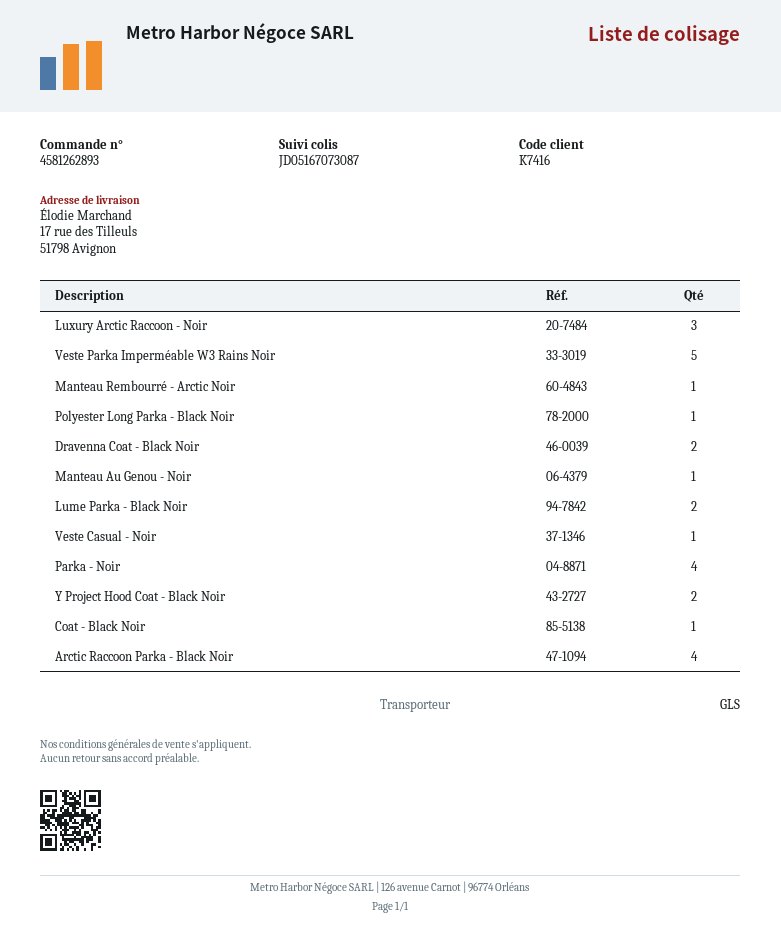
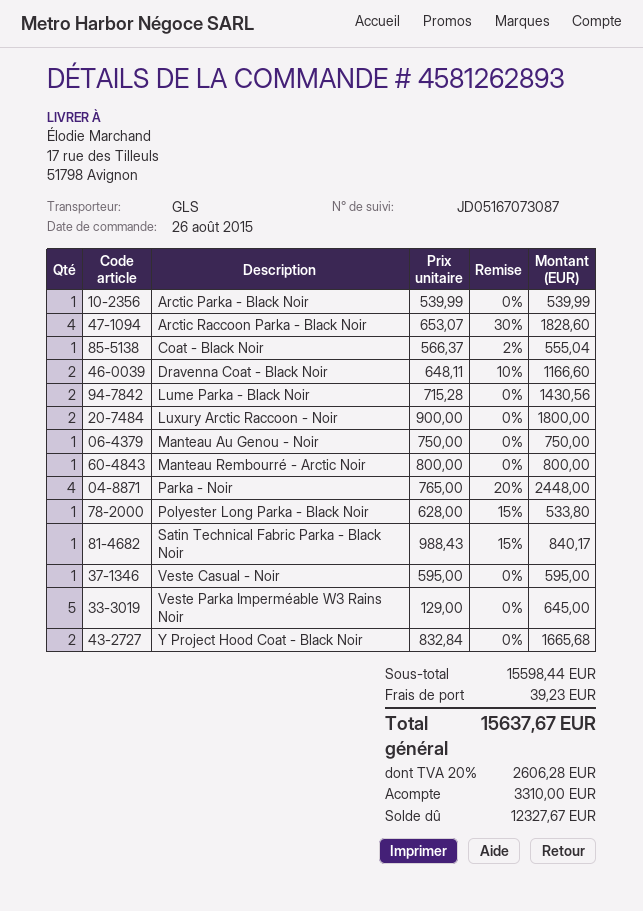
Luxury Arctic Raccoon - Noir: 3 -> 2
Arctic Parka - Black Noir: none -> 1
Satin Technical Fabric Parka - Black Noir: none -> 1

